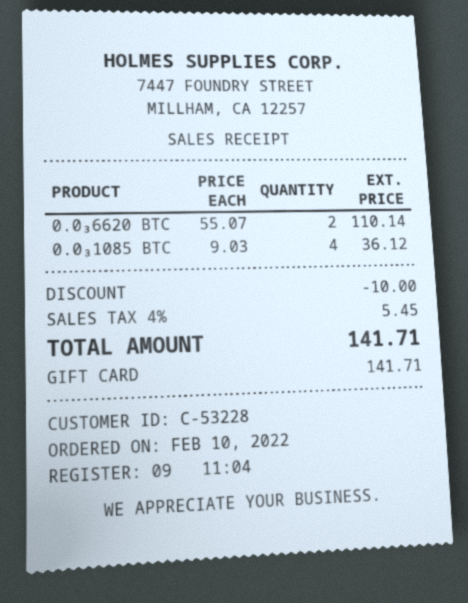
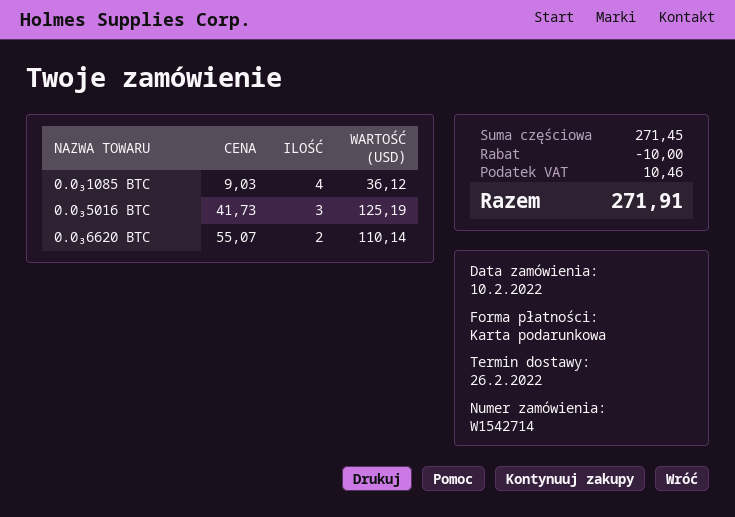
0.0₃5016 BTC: none -> 3 x 41.73 = 125.19
tax: 5.45 -> 10.46
total: 141.71 -> 271.91

